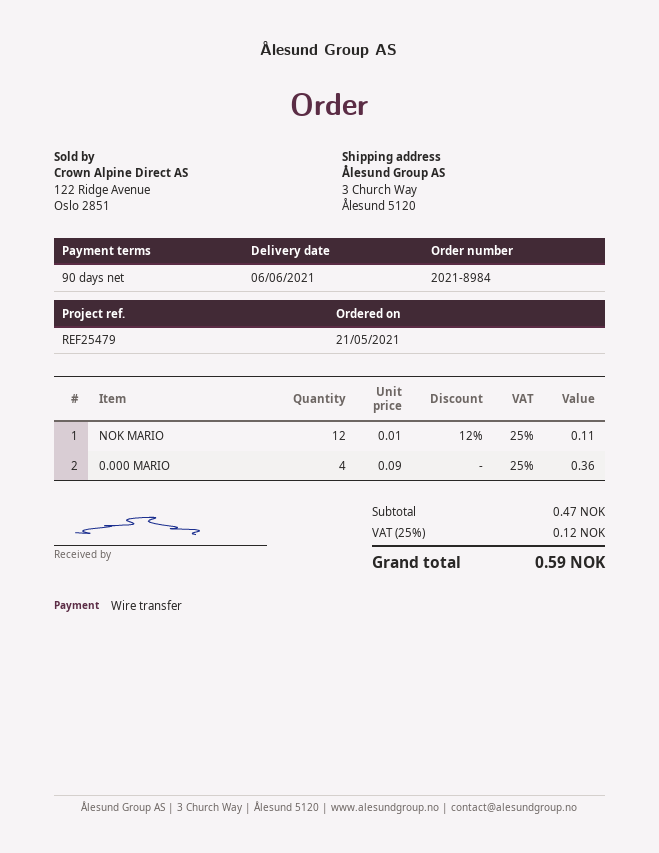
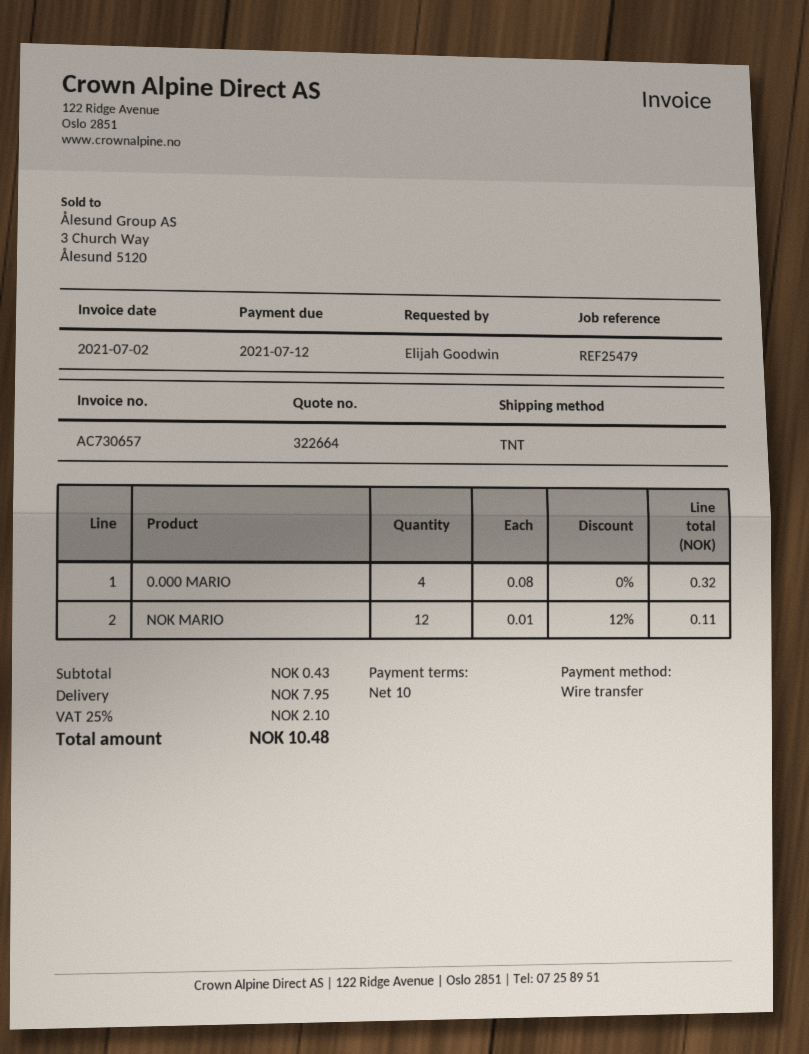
payment terms: 90 days -> 10 days
0.000 MARIO: 4 x 0.09 = 0.36 -> 4 x 0.08 = 0.32
subtotal: 0.47 -> 0.43
shipping: none -> 7.95
tax: 25% = 0.12 -> 25% = 2.10
total: 0.59 -> 10.48

